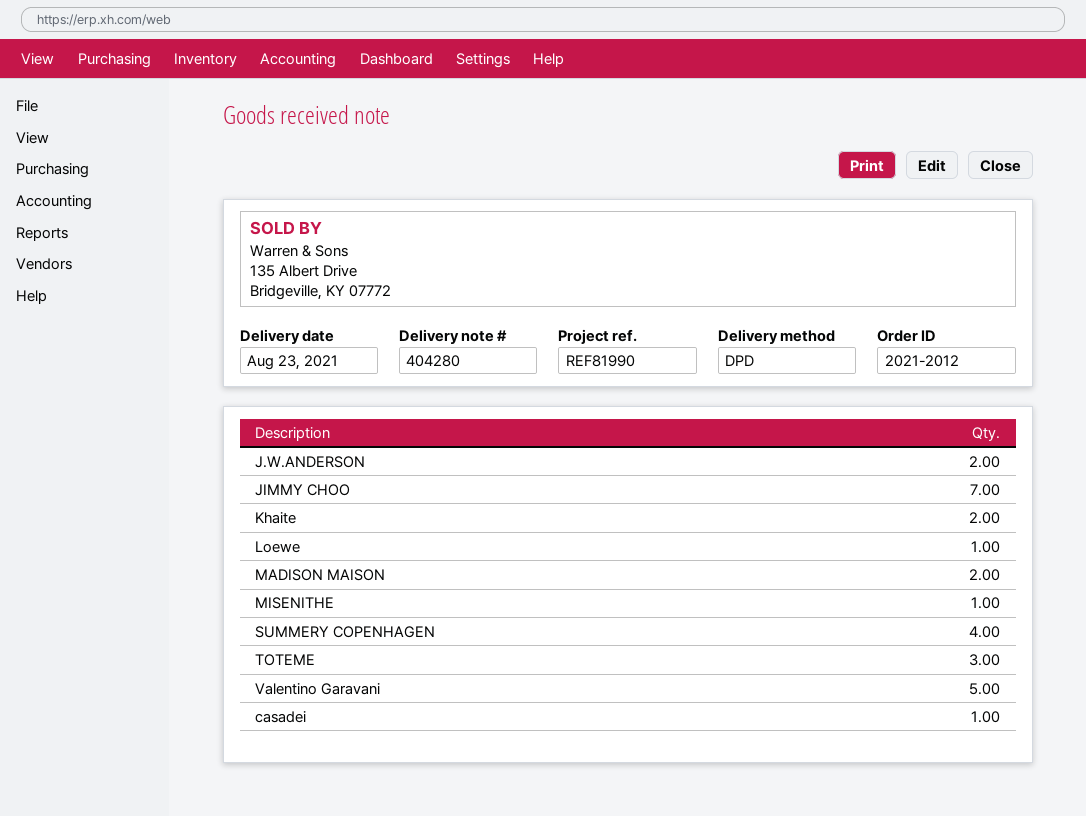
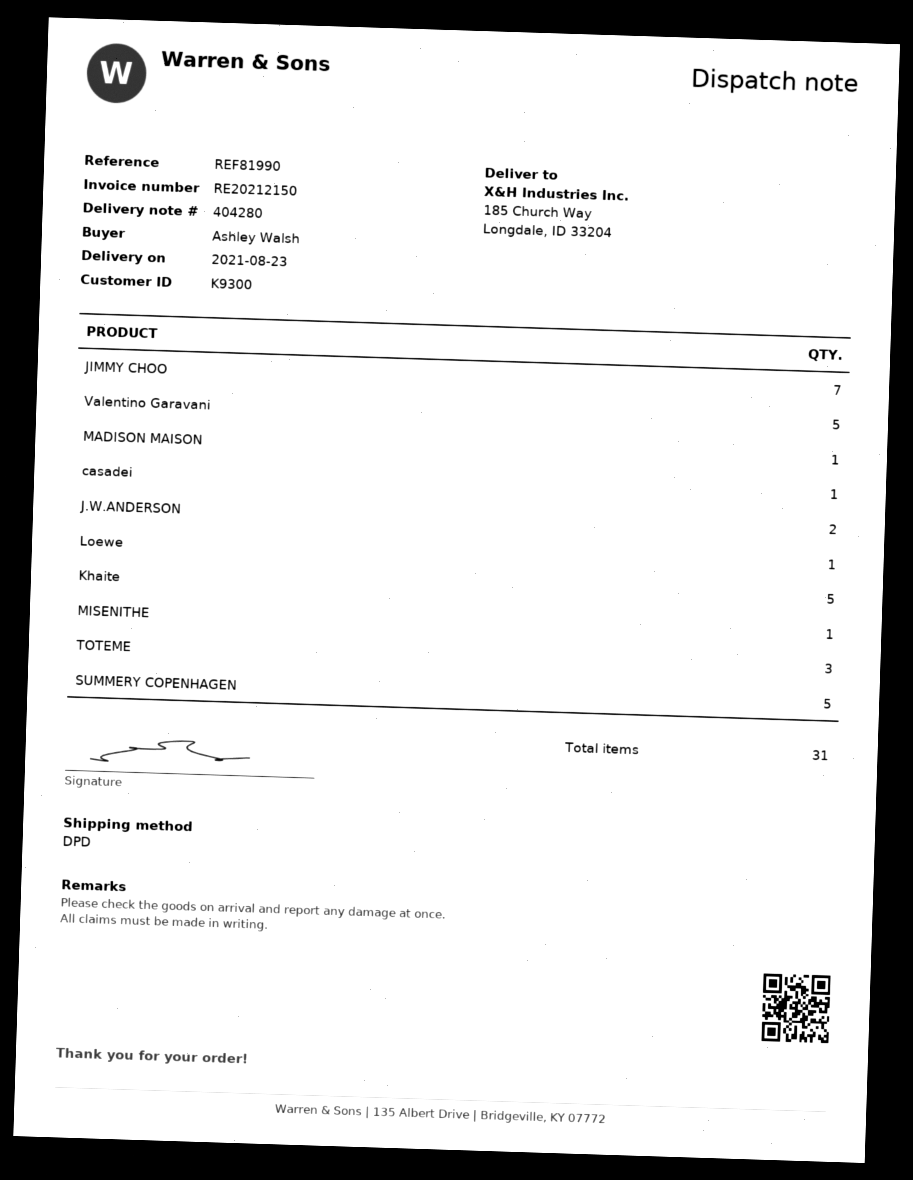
Khaite: 2 -> 5
MADISON MAISON: 2 -> 1
SUMMERY COPENHAGEN: 4 -> 5

